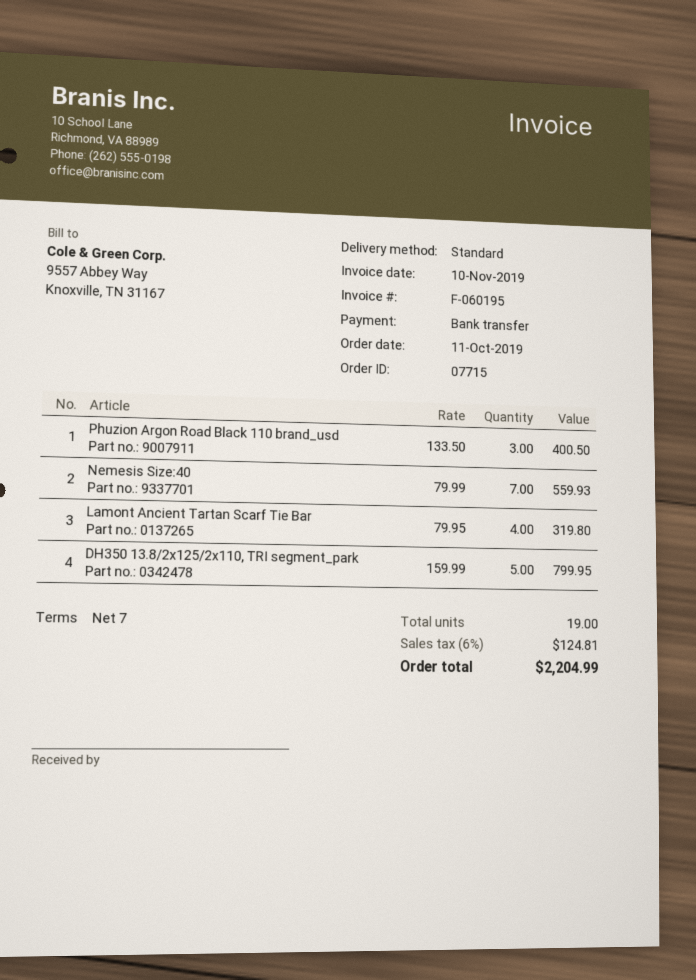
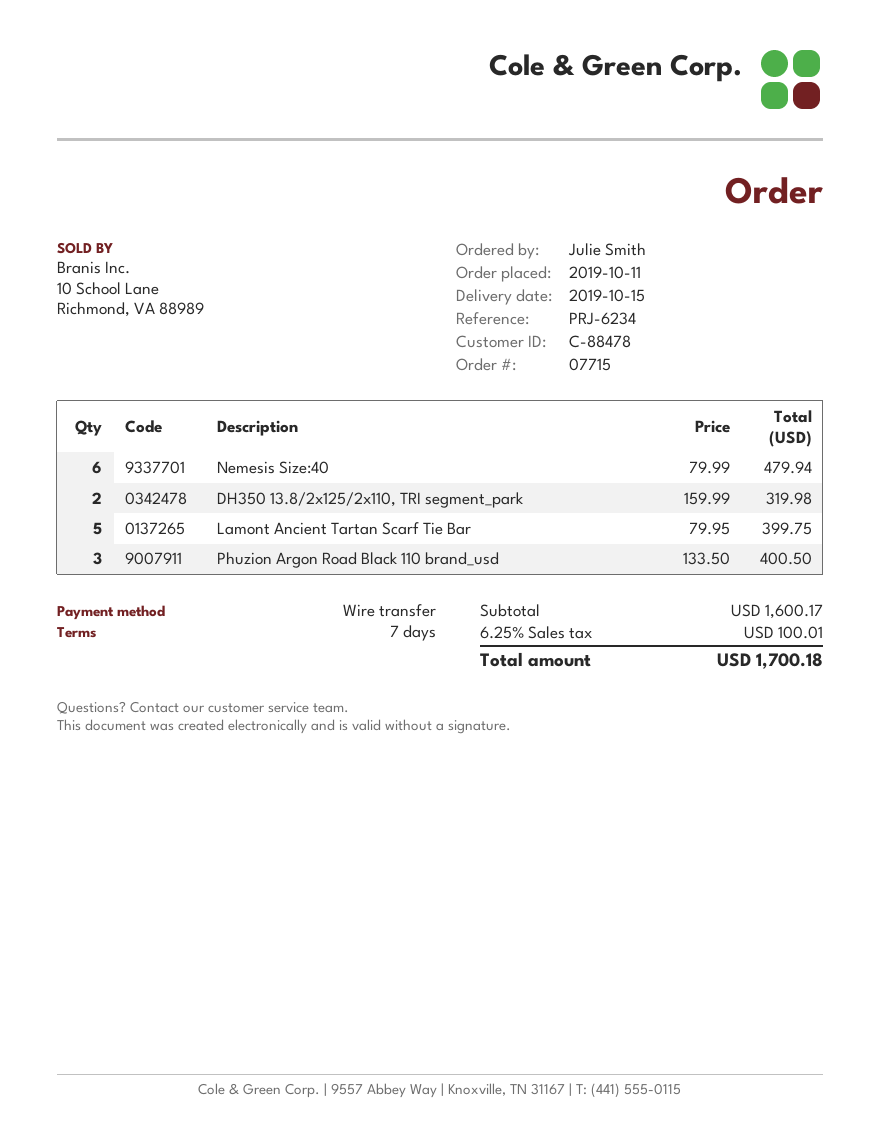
Nemesis Size:40: 7 x 79.99 = 559.93 -> 6 x 79.99 = 479.94
Lamont Ancient Tartan Scarf Tie Bar: 4 x 79.95 = 319.80 -> 5 x 79.95 = 399.75
DH350 13.8/2x125/2x110, TRI segment_park: 5 x 159.99 = 799.95 -> 2 x 159.99 = 319.98
tax: 6% = 124.81 -> 6.25% = 100.01
total: 2204.99 -> 1700.18

